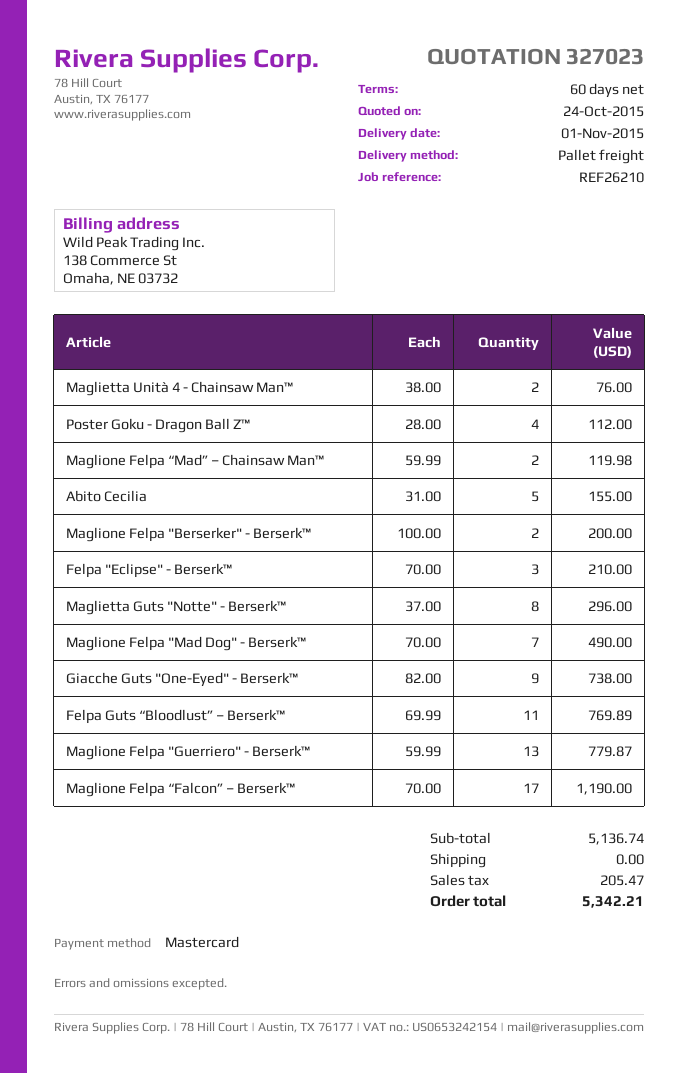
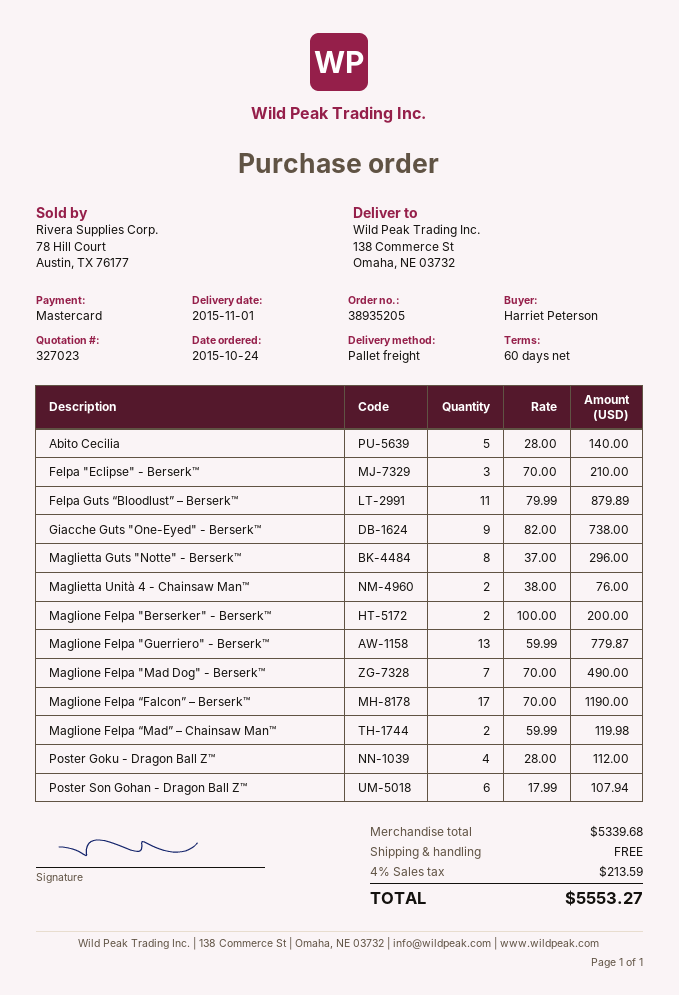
Abito Cecilia: 5 x 31.00 = 155.00 -> 5 x 28.00 = 140.00
Felpa Guts “Bloodlust” – Berserk™: 11 x 69.99 = 769.89 -> 11 x 79.99 = 879.89
Poster Son Gohan - Dragon Ball Z™: none -> 6 x 17.99 = 107.94
subtotal: 5136.74 -> 5339.68
tax: 205.47 -> 213.59
total: 5342.21 -> 5553.27

